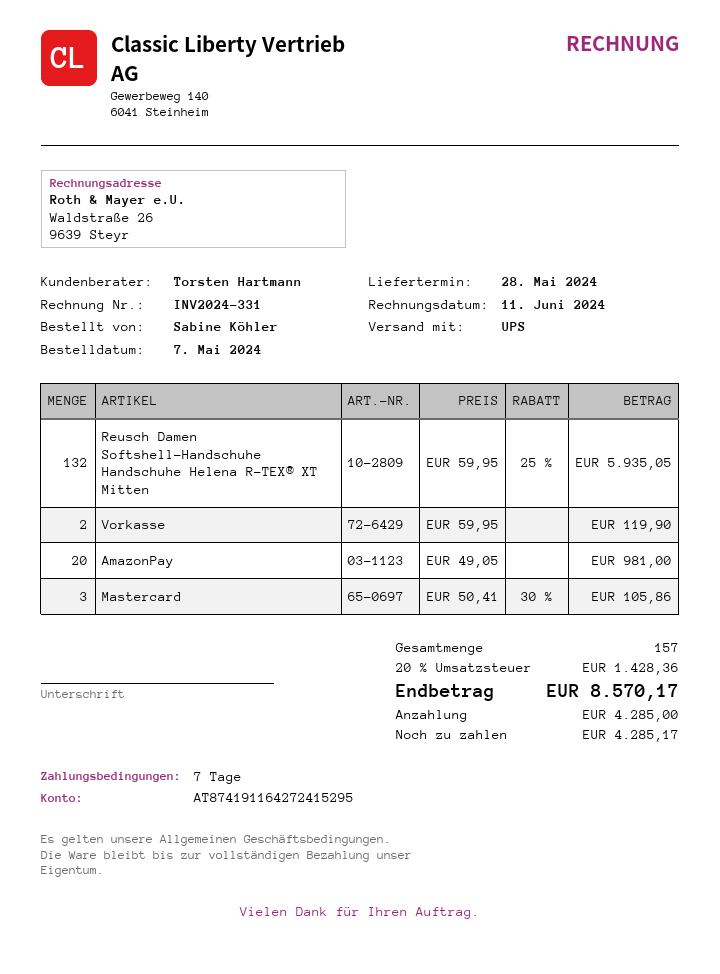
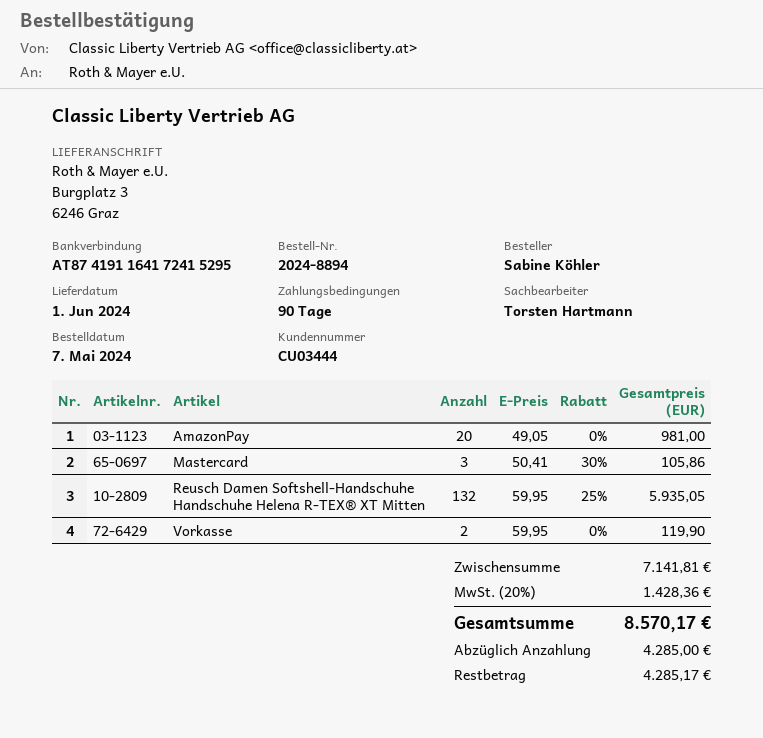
delivery date: 2024-05-28 -> 2024-06-01
payment terms: 7 days -> 90 days
bank account: AT874191164272415295 -> AT874191164172415295

